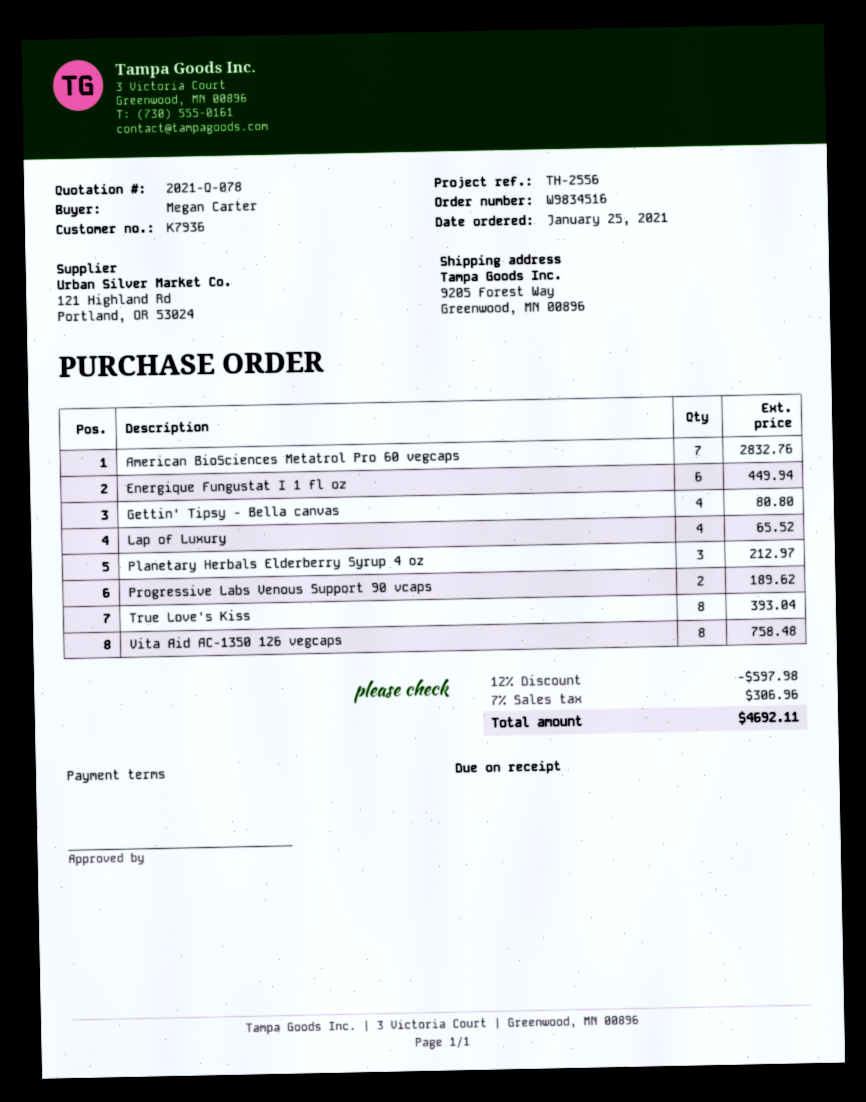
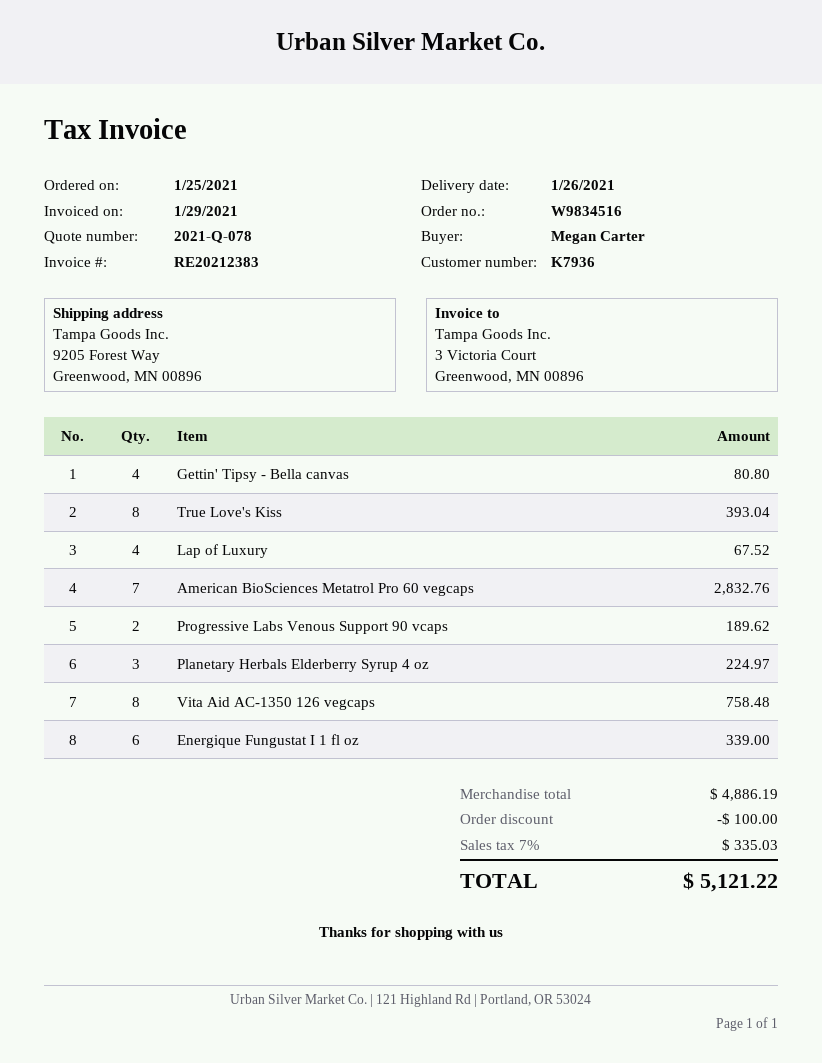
Energique Fungustat I 1 fl oz: 6 for 449.94 -> 6 for 339.00
Lap of Luxury: 4 for 65.52 -> 4 for 67.52
Planetary Herbals Elderberry Syrup 4 oz: 3 for 212.97 -> 3 for 224.97
discount: 597.98 -> 100.00
tax: 7% = 306.96 -> 7% = 335.03
total: 4692.11 -> 5121.22

